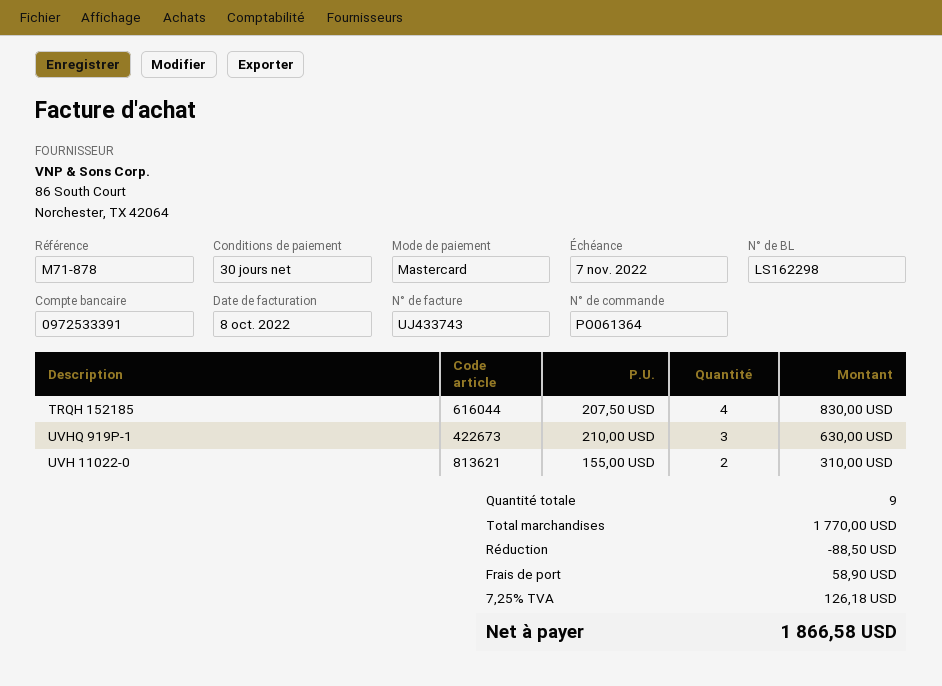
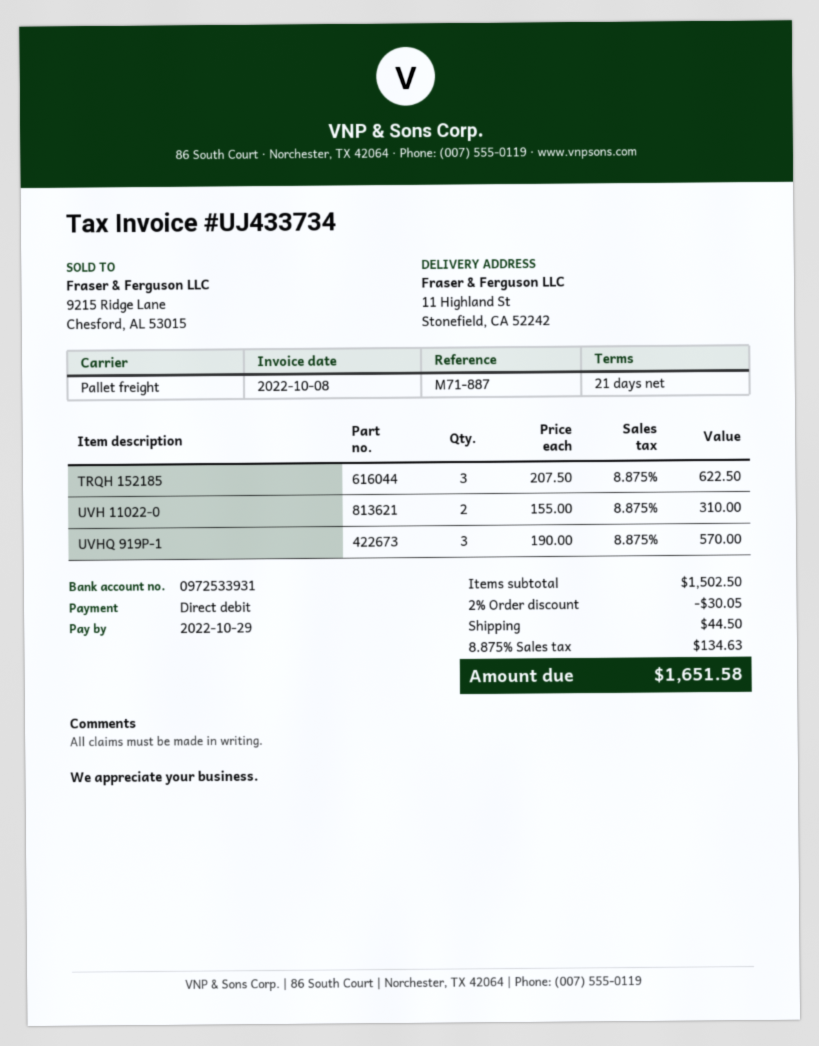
invoice number: UJ433743 -> UJ433734
payment terms: 30 days -> 21 days
due date: 2022-11-07 -> 2022-10-29
reference: M71-878 -> M71-887
payment method: Mastercard -> direct debit
bank account: 0972533391 -> 0972533931
TRQH 152185: 4 x 207.50 = 830.00 -> 3 x 207.50 = 622.50
UVHQ 919P-1: 3 x 210.00 = 630.00 -> 3 x 190.00 = 570.00
subtotal: 1770.00 -> 1502.50
discount: 88.50 -> 30.05
shipping: 58.90 -> 44.50
tax: 7.25% = 126.18 -> 8.875% = 134.63
total: 1866.58 -> 1651.58

